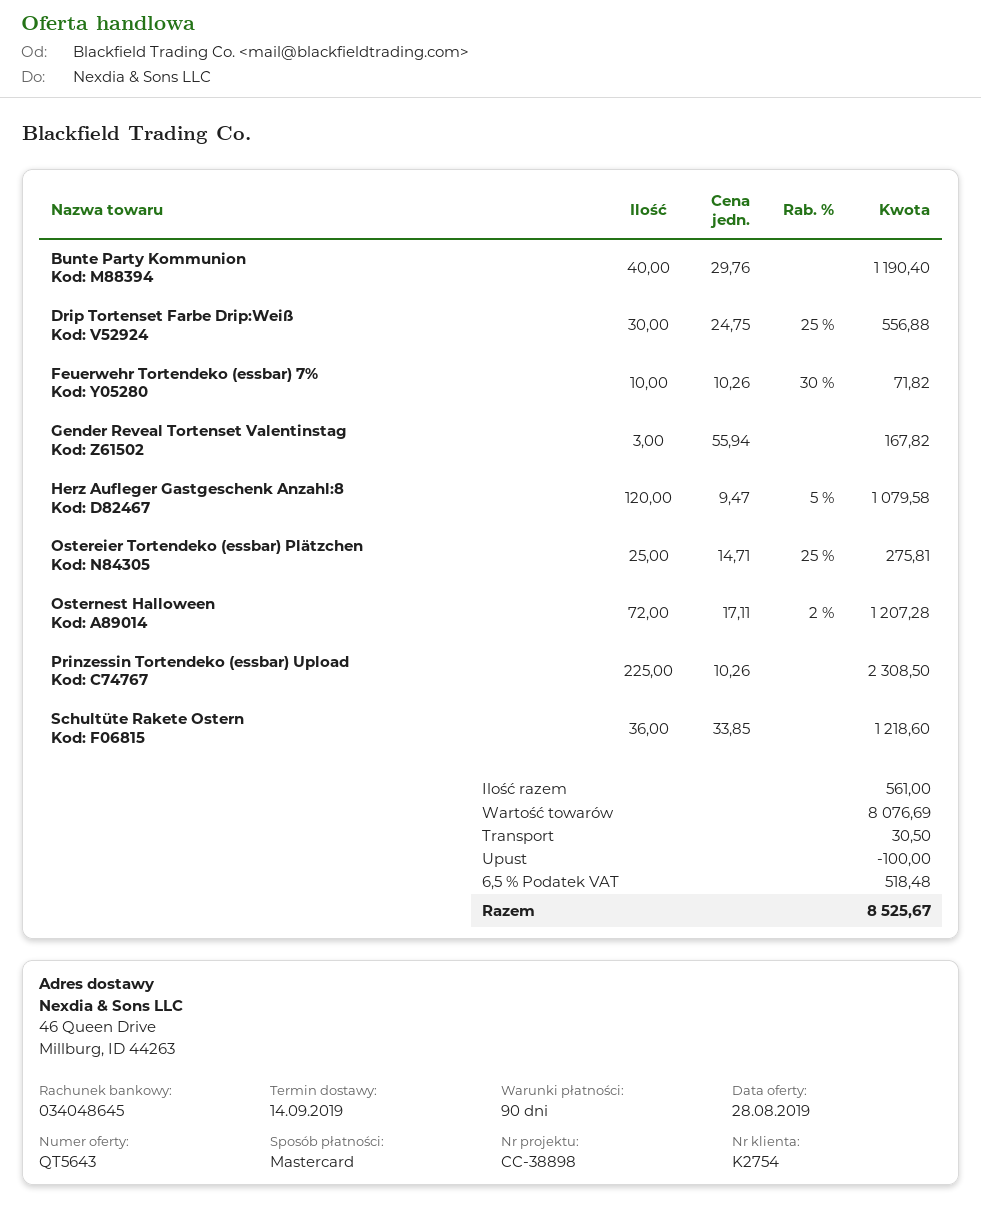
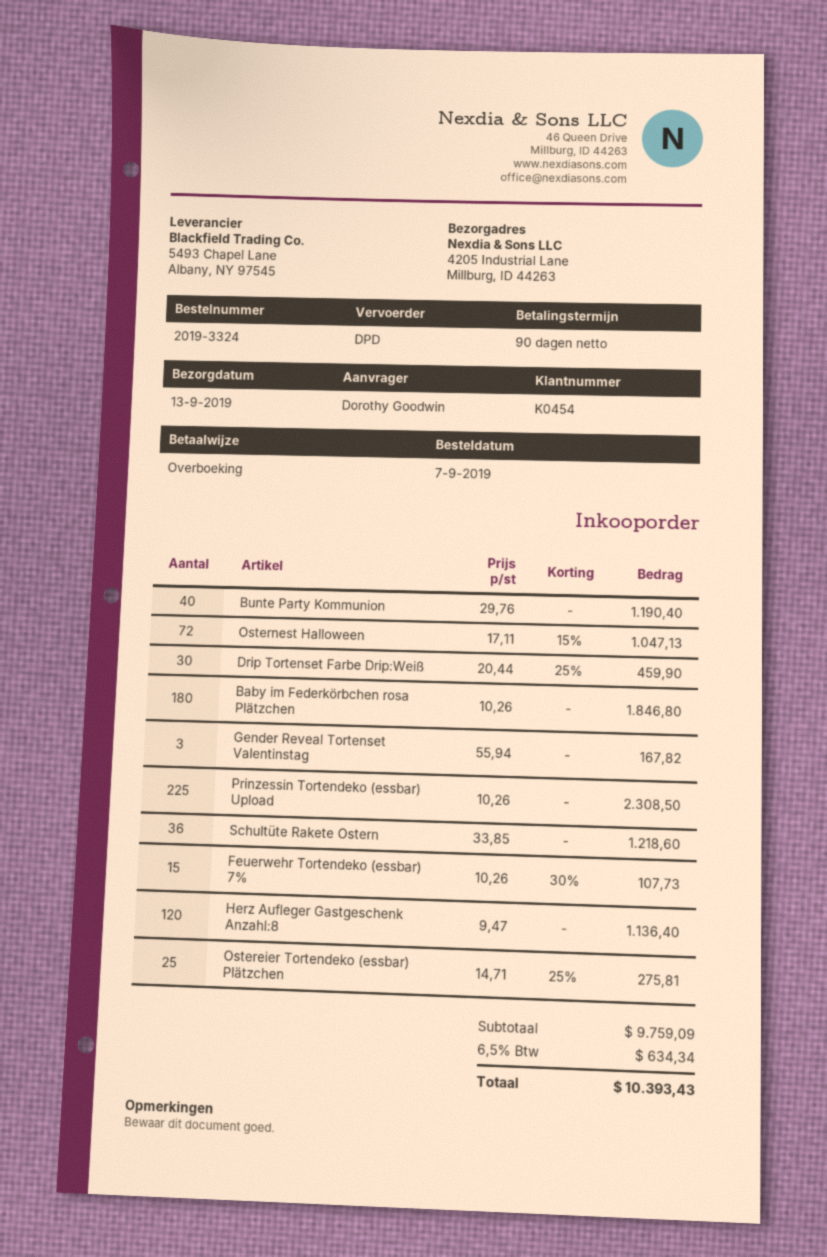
delivery date: 2019-09-14 -> 2019-09-13
customer number: K2754 -> K0454
payment method: Mastercard -> bank transfer
ship to: 46 Queen Drive, Millburg, ID 44263 -> 4205 Industrial Lane, Millburg, ID 44263
Drip Tortenset Farbe Drip:Weiß: 30 x 24.75 - 25% = 556.88 -> 30 x 20.44 - 25% = 459.90
Feuerwehr Tortendeko (essbar) 7%: 10 x 10.26 - 30% = 71.82 -> 15 x 10.26 - 30% = 107.73
Herz Aufleger Gastgeschenk Anzahl:8: 120 x 9.47 - 5% = 1079.58 -> 120 x 9.47 = 1136.40
Osternest Halloween: 72 x 17.11 - 2% = 1207.28 -> 72 x 17.11 - 15% = 1047.13
Baby im Federkörbchen rosa Plätzchen: none -> 180 x 10.26 = 1846.80
subtotal: 8076.69 -> 9759.09
discount: 100.00 -> none
shipping: 30.50 -> none
tax: 6.5% = 518.48 -> 6.5% = 634.34
total: 8525.67 -> 10393.43

